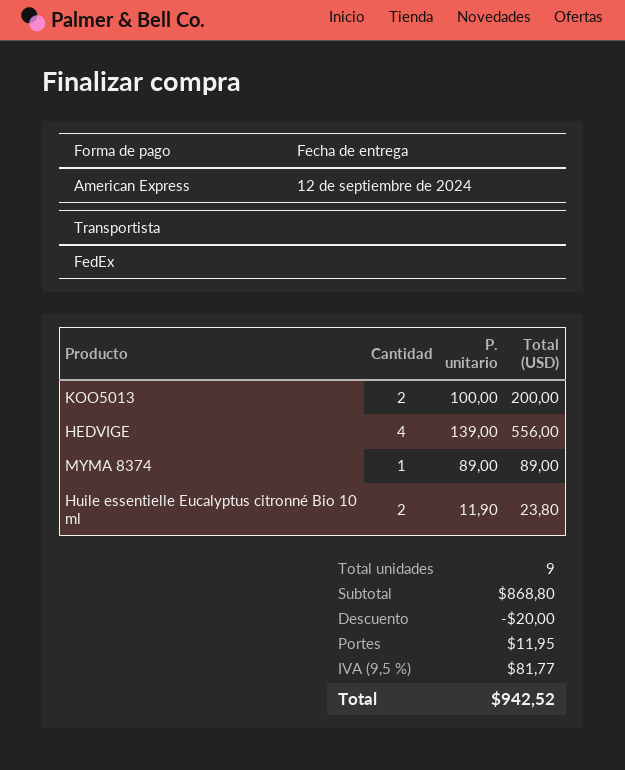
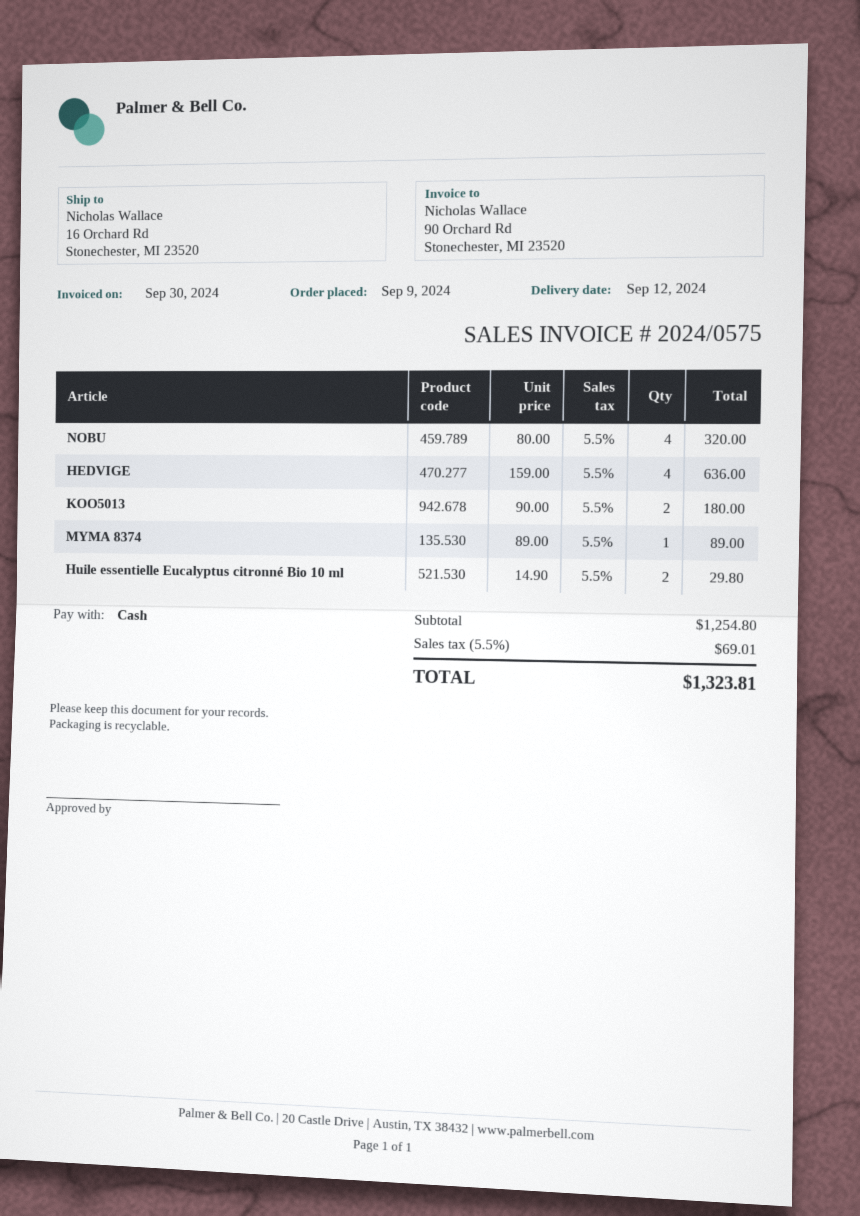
payment method: American Express -> cash
KOO5013: 2 x 100.00 = 200.00 -> 2 x 90.00 = 180.00
HEDVIGE: 4 x 139.00 = 556.00 -> 4 x 159.00 = 636.00
Huile essentielle Eucalyptus citronné Bio 10 ml: 2 x 11.90 = 23.80 -> 2 x 14.90 = 29.80
NOBU: none -> 4 x 80.00 = 320.00
subtotal: 868.80 -> 1254.80
discount: 20.00 -> none
shipping: 11.95 -> none
tax: 9.5% = 81.77 -> 5.5% = 69.01
total: 942.52 -> 1323.81

